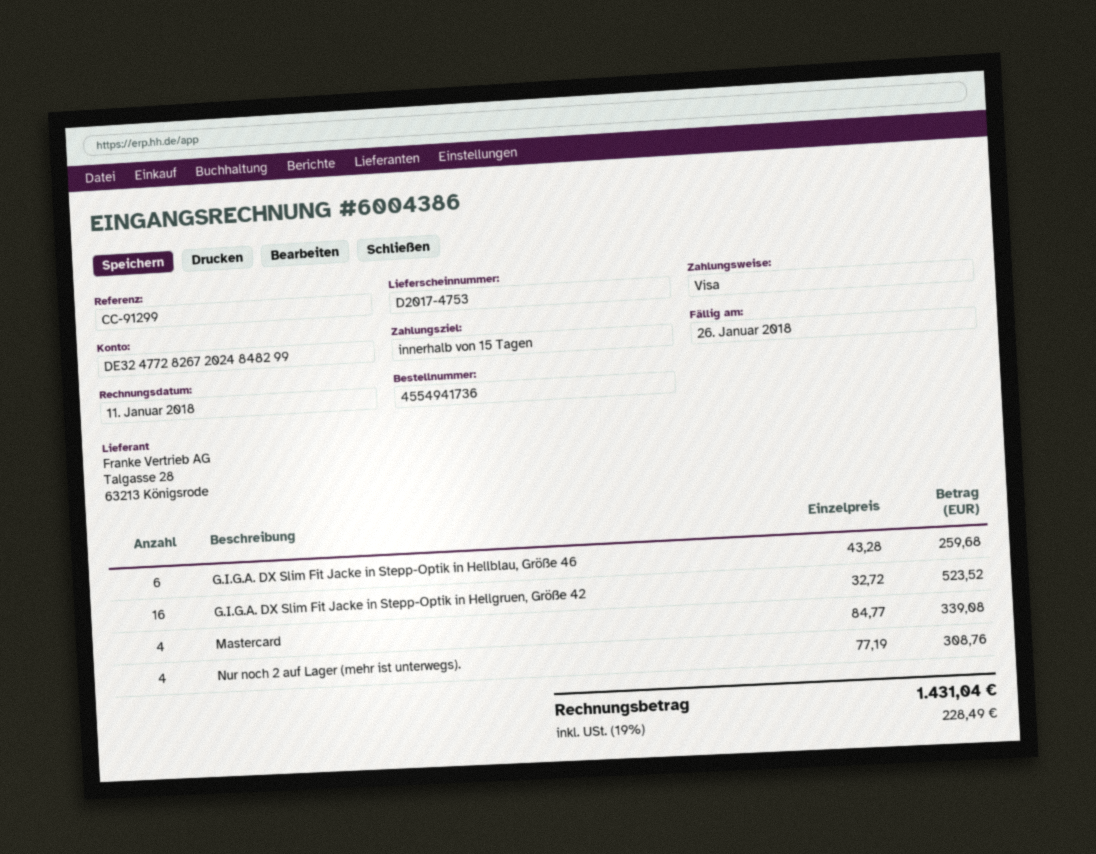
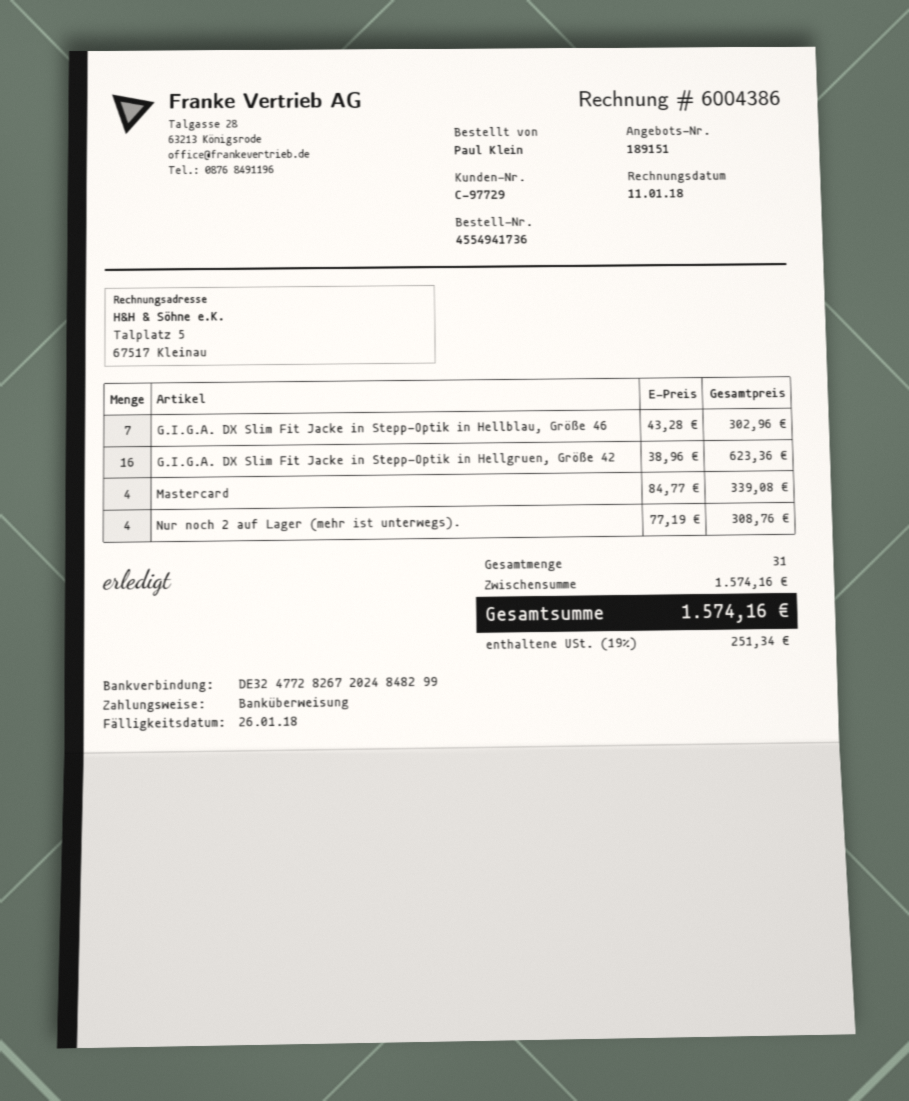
payment method: Visa -> bank transfer
G.I.G.A. DX Slim Fit Jacke in Stepp-Optik in Hellblau, Größe 46: 6 x 43.28 = 259.68 -> 7 x 43.28 = 302.96
G.I.G.A. DX Slim Fit Jacke in Stepp-Optik in Hellgruen, Größe 42: 16 x 32.72 = 523.52 -> 16 x 38.96 = 623.36
tax: 19% = 228.49 -> 19% = 251.34
total: 1431.04 -> 1574.16

